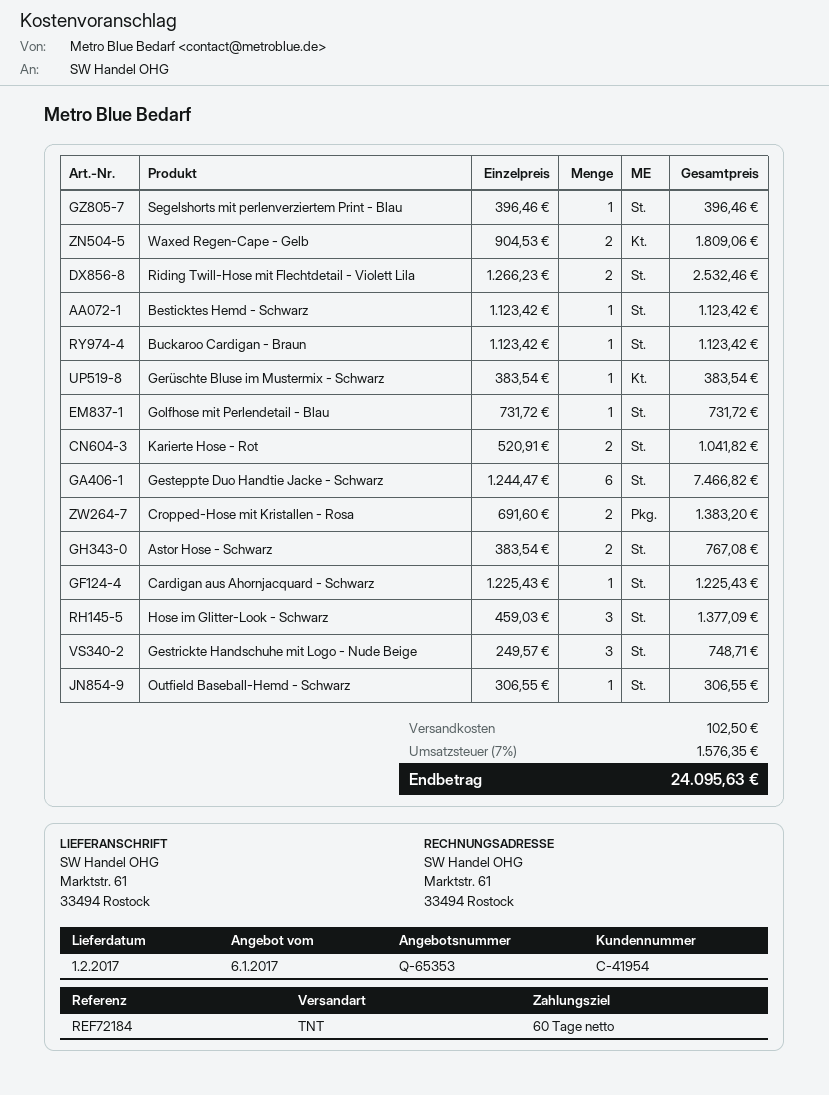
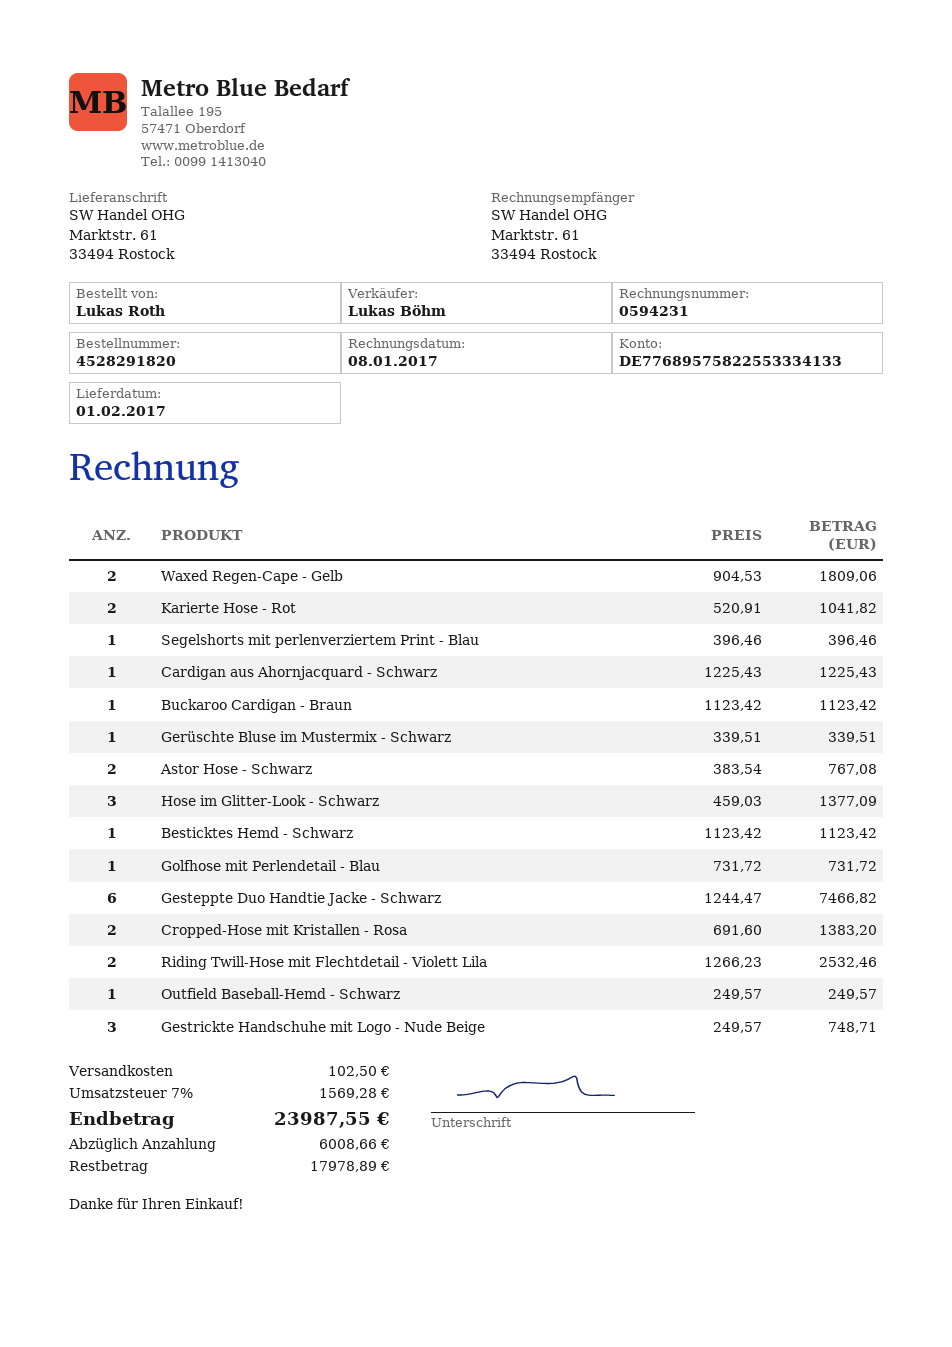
Gerüschte Bluse im Mustermix - Schwarz: 1 x 383.54 = 383.54 -> 1 x 339.51 = 339.51
Outfield Baseball-Hemd - Schwarz: 1 x 306.55 = 306.55 -> 1 x 249.57 = 249.57
tax: 7% = 1576.35 -> 7% = 1569.28
total: 24095.63 -> 23987.55

